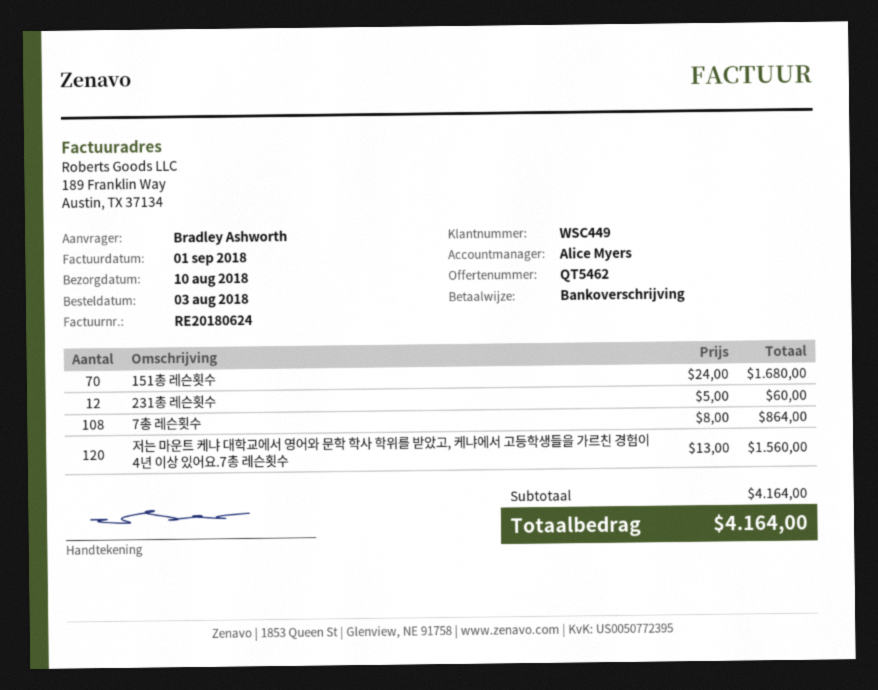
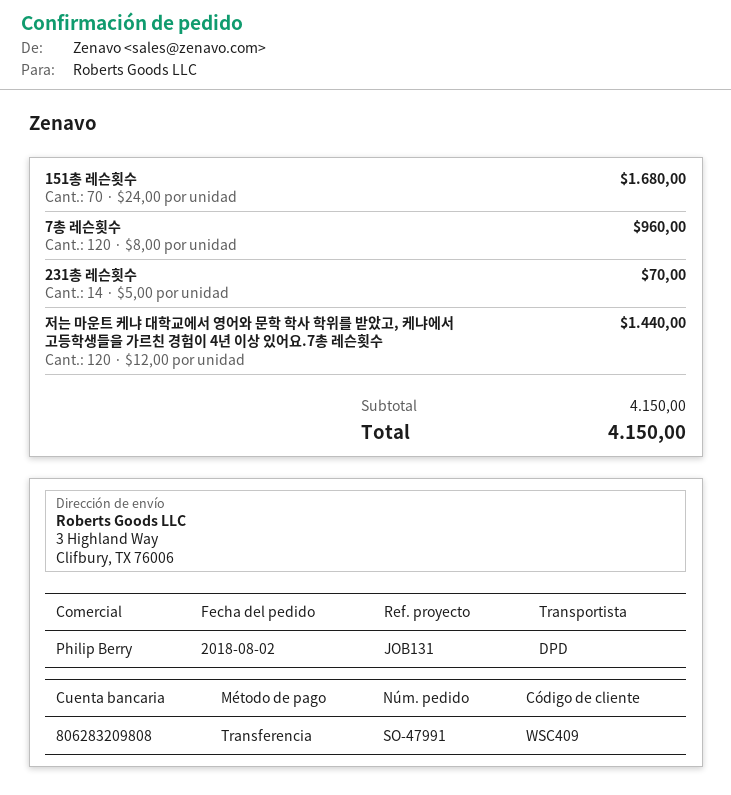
order date: 2018-08-03 -> 2018-08-02
customer number: WSC449 -> WSC409
sales rep: Alice Myers -> Philip Berry
231총 레슨횟수: 12 x 5.00 = 60.00 -> 14 x 5.00 = 70.00
7총 레슨횟수: 108 x 8.00 = 864.00 -> 120 x 8.00 = 960.00
저는 마운트 케냐 대학교에서 영어와 문학 학사 학위를 받았고, 케냐에서 고등학생들을 가르친 경험이 4년 이상 있어요.7총 레슨횟수: 120 x 13.00 = 1560.00 -> 120 x 12.00 = 1440.00
subtotal: 4164.00 -> 4150.00
total: 4164.00 -> 4150.00

